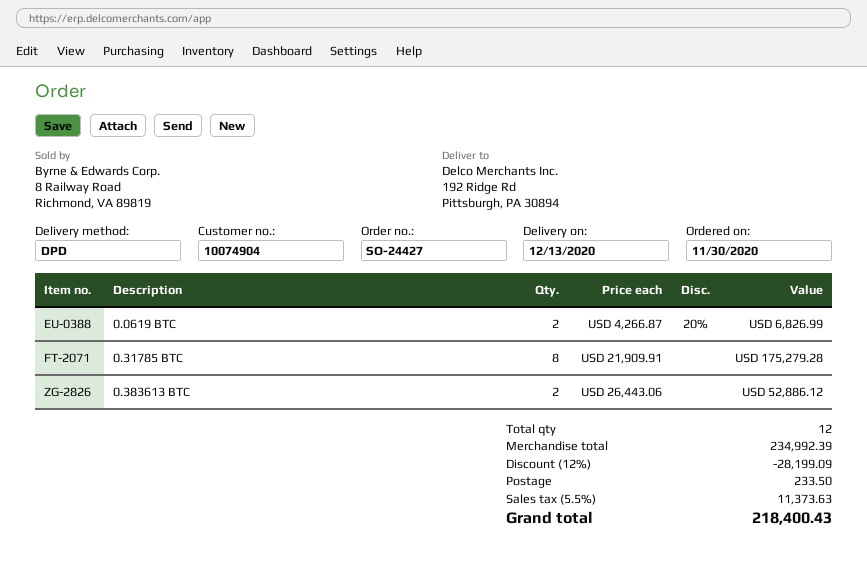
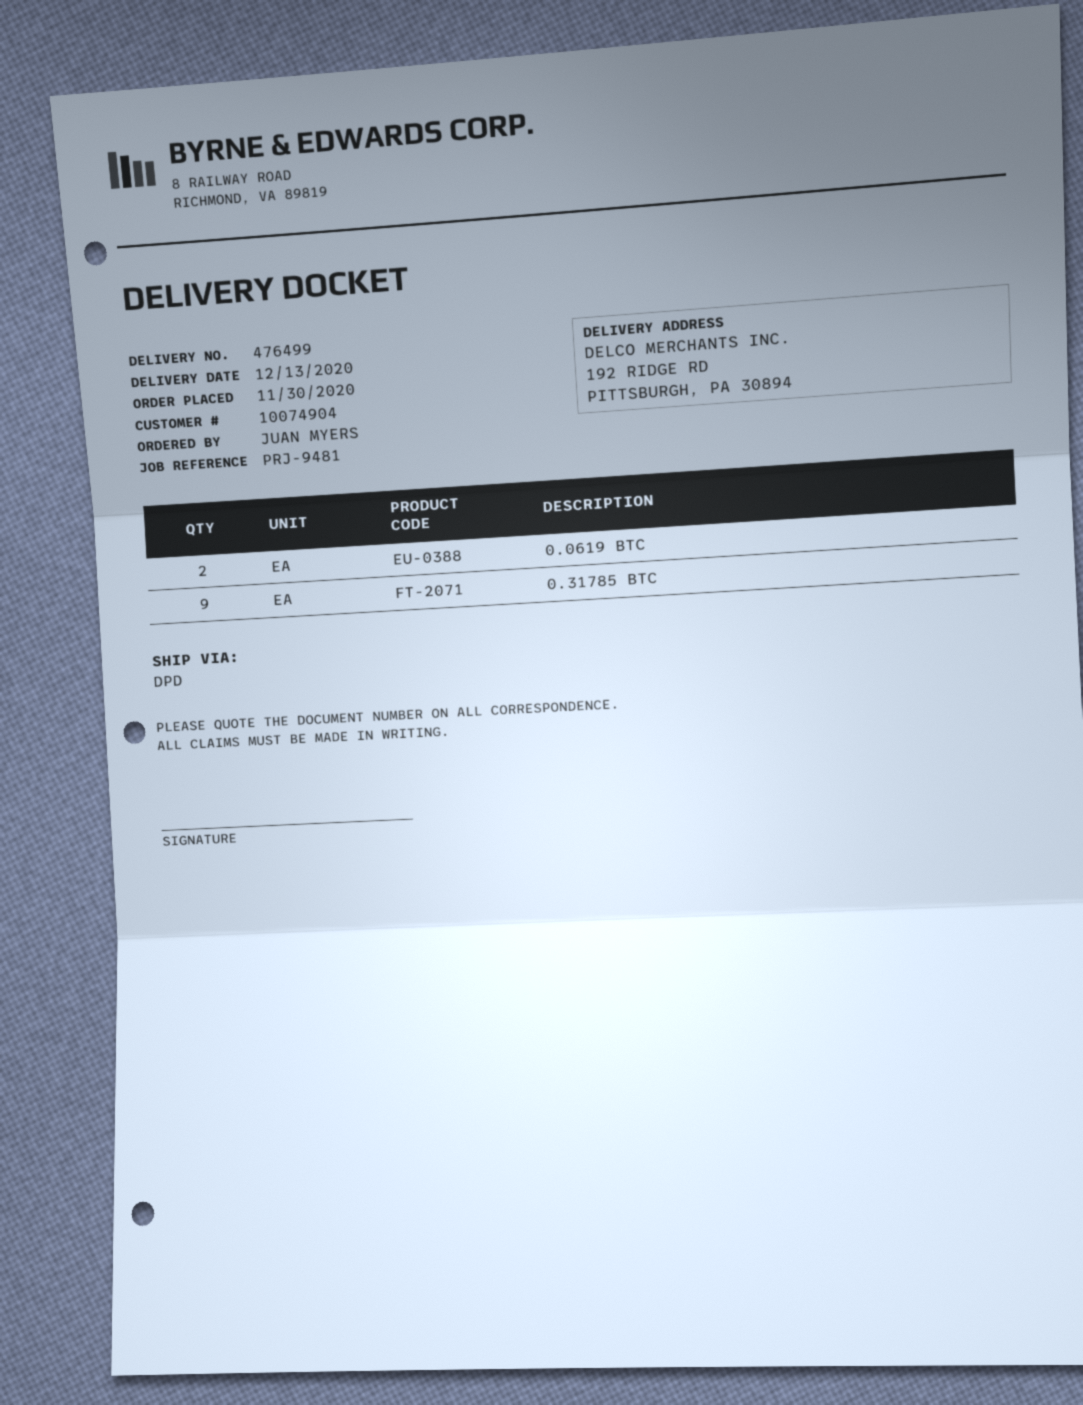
0.31785 BTC: 8 -> 9
0.383613 BTC: 2 -> none

